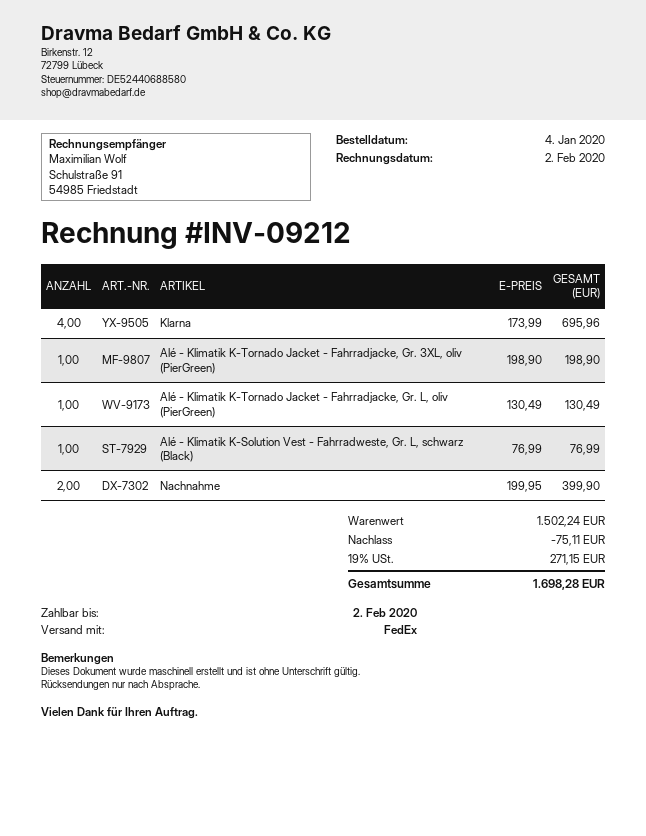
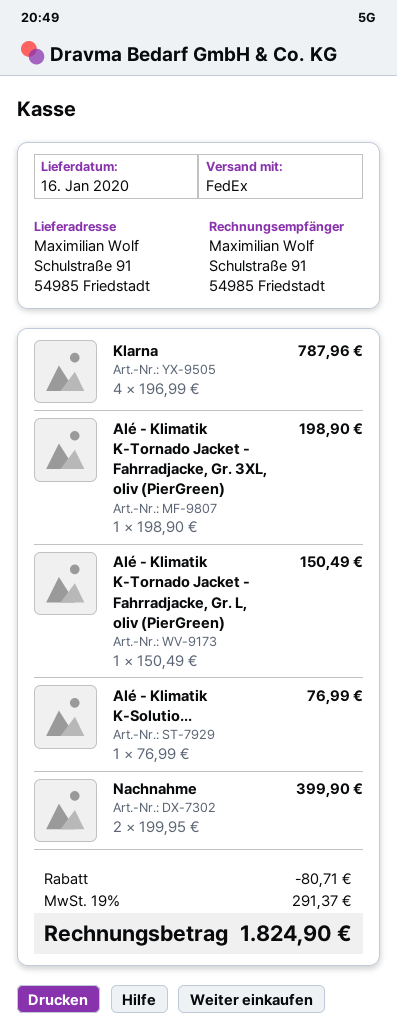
Klarna: 4 x 173.99 = 695.96 -> 4 x 196.99 = 787.96
Alé - Klimatik K-Tornado Jacket - Fahrradjacke, Gr. L, oliv (PierGreen): 1 x 130.49 = 130.49 -> 1 x 150.49 = 150.49
discount: 75.11 -> 80.71
tax: 19% = 271.15 -> 19% = 291.37
total: 1698.28 -> 1824.90

